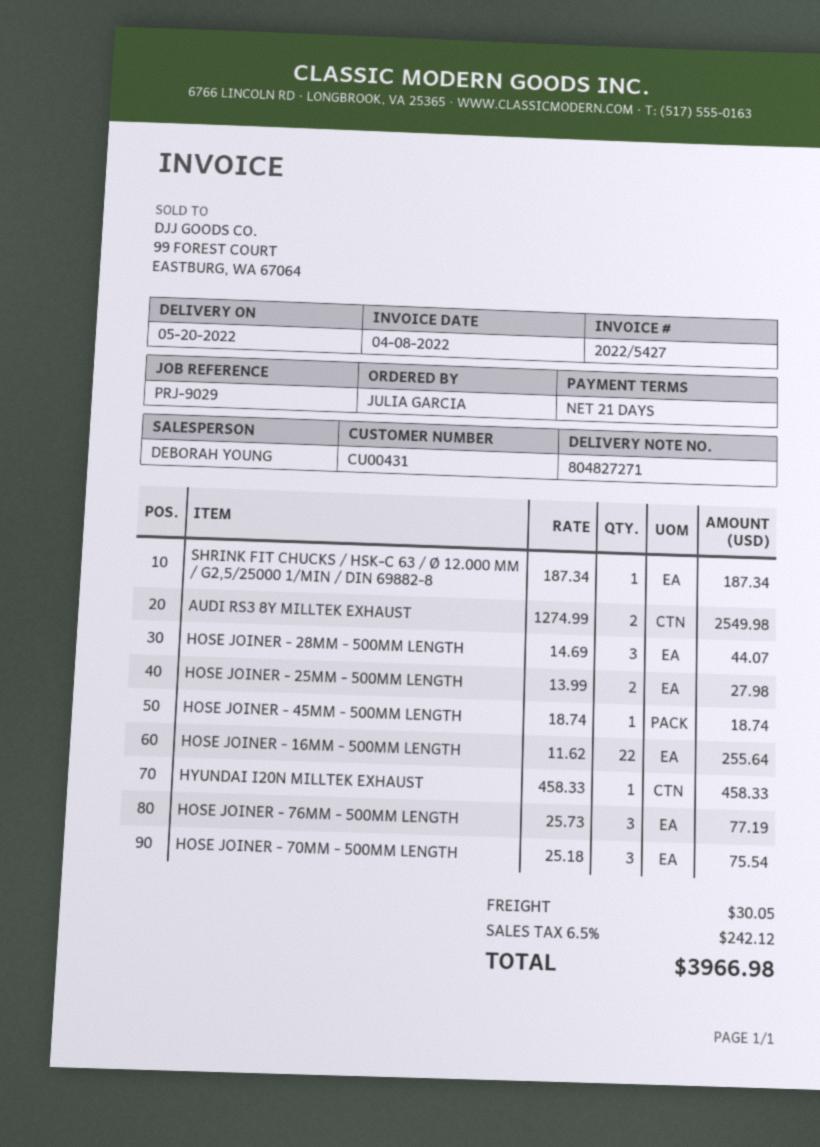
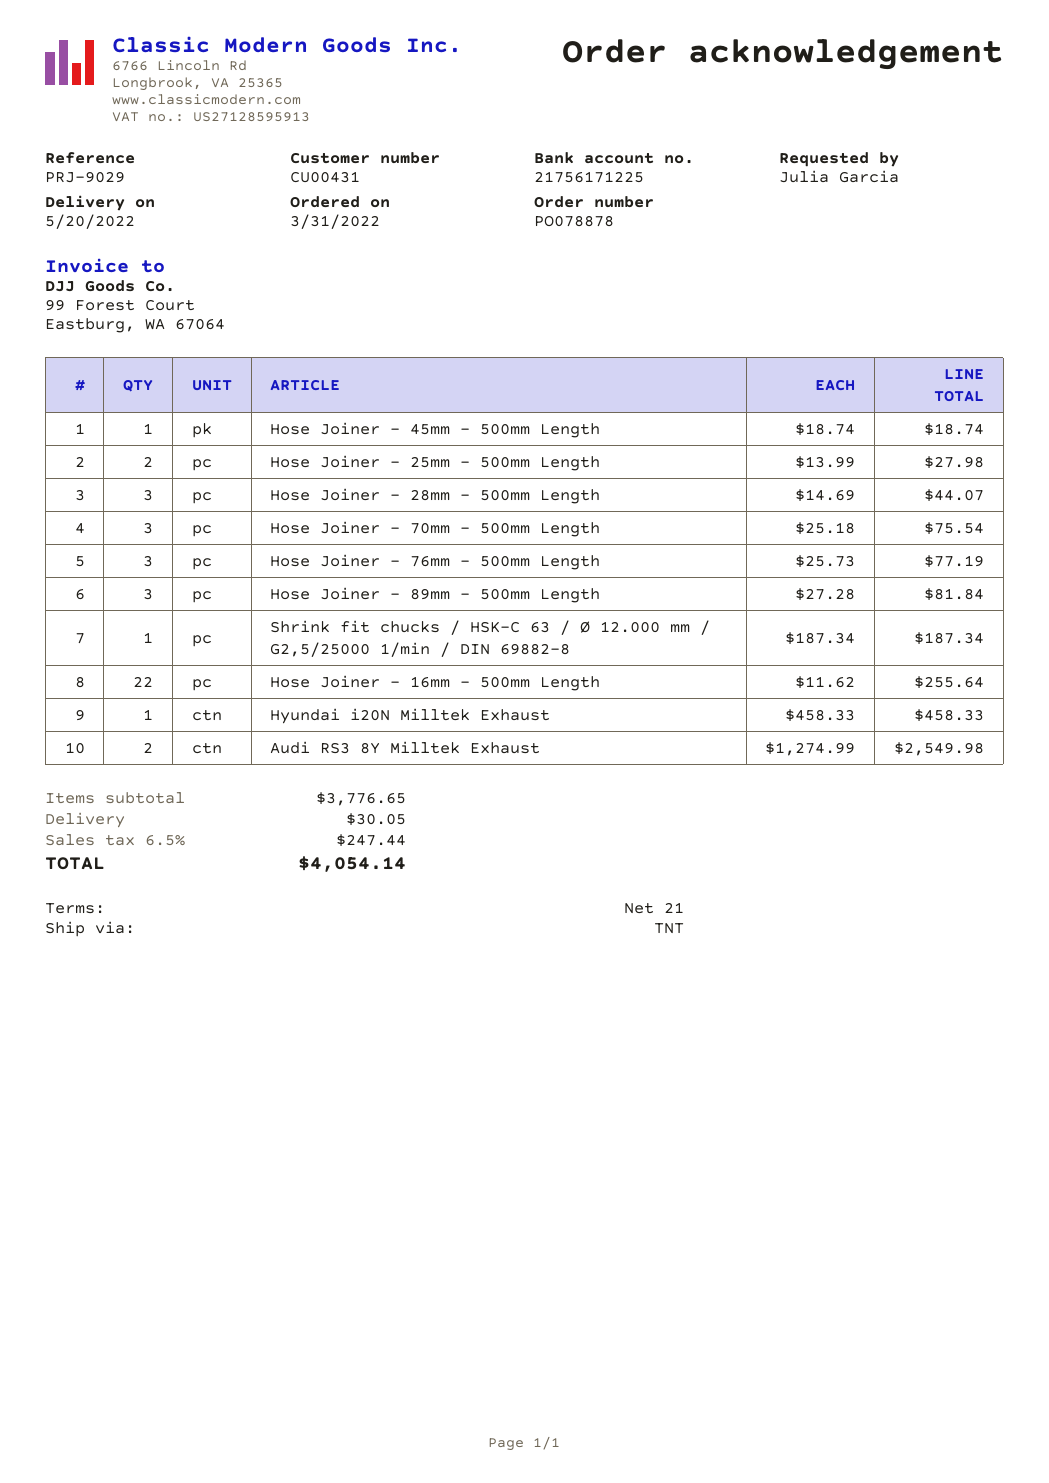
Hose Joiner - 89mm - 500mm Length: none -> 3 x 27.28 = 81.84
tax: 6.5% = 242.12 -> 6.5% = 247.44
total: 3966.98 -> 4054.14

